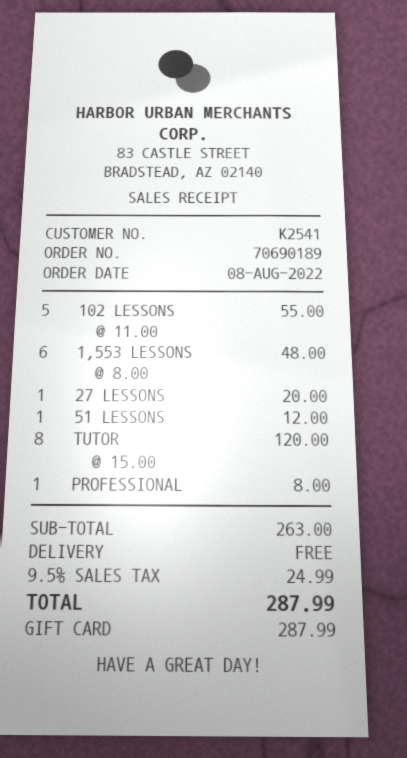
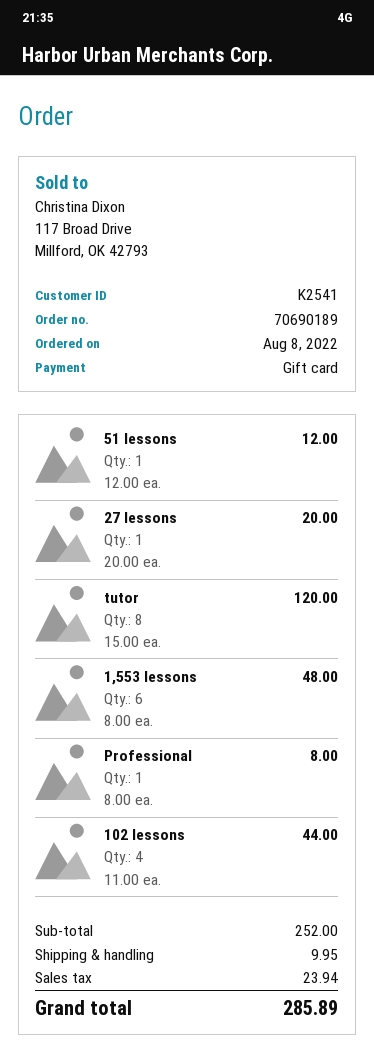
102 LESSONS: 5 x 11.00 = 55.00 -> 4 x 11.00 = 44.00
subtotal: 263.00 -> 252.00
shipping: 0.00 -> 9.95
tax: 24.99 -> 23.94
total: 287.99 -> 285.89

